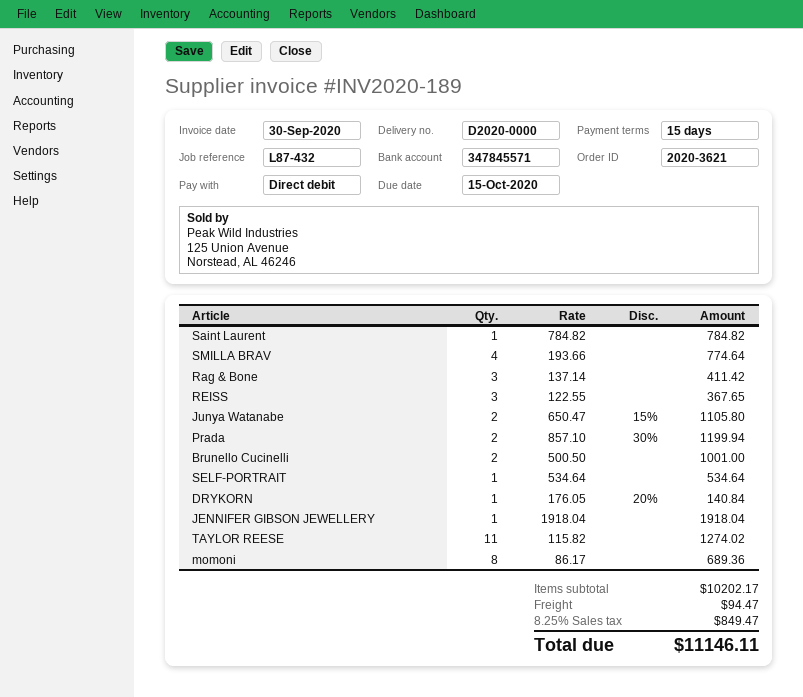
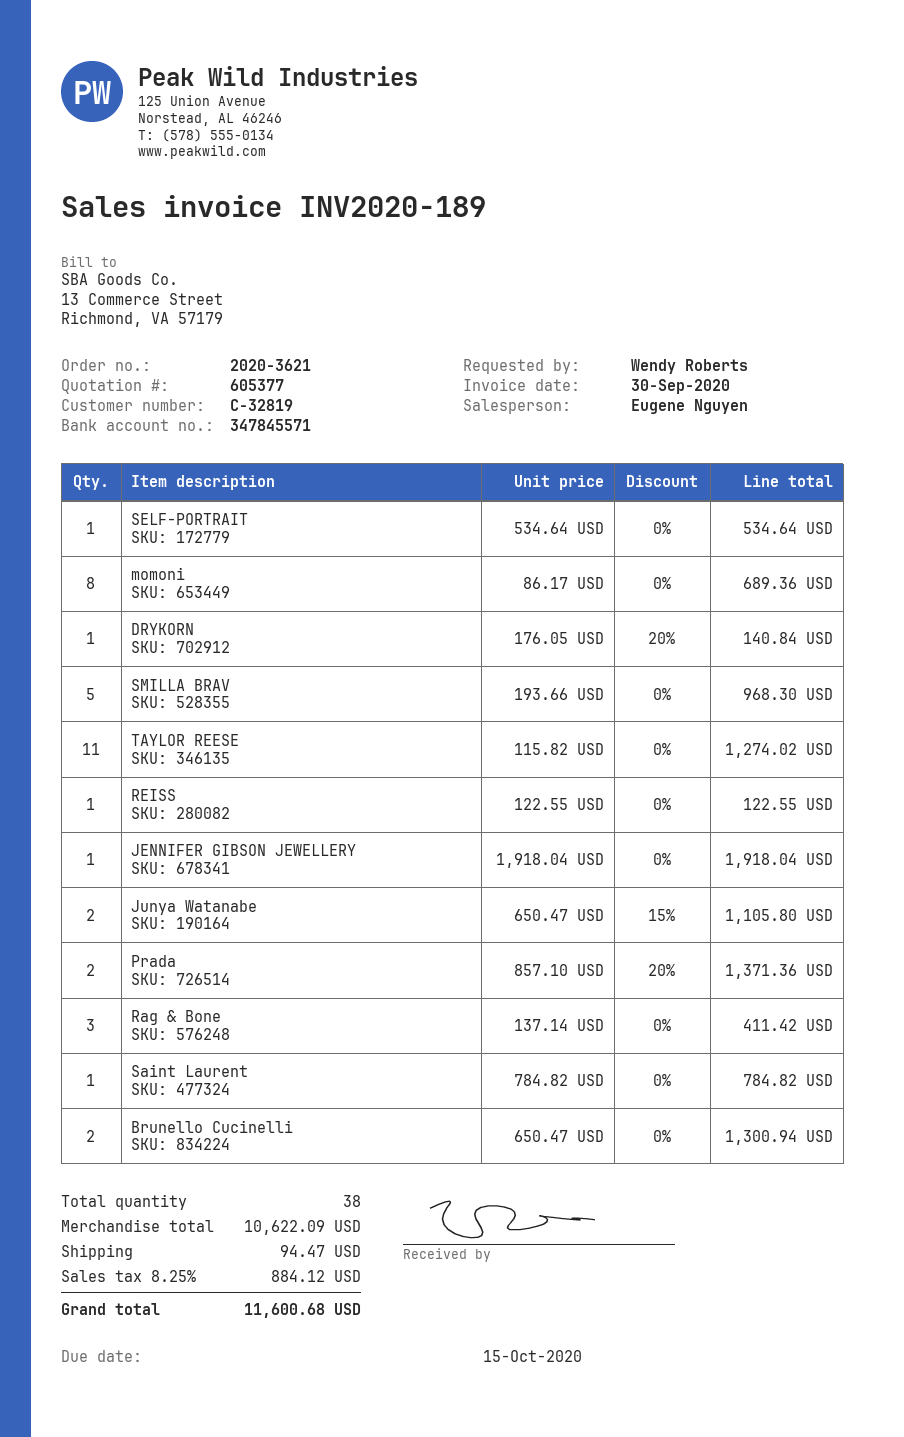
SMILLA BRAV: 4 x 193.66 = 774.64 -> 5 x 193.66 = 968.30
REISS: 3 x 122.55 = 367.65 -> 1 x 122.55 = 122.55
Prada: 2 x 857.10 - 30% = 1199.94 -> 2 x 857.10 - 20% = 1371.36
Brunello Cucinelli: 2 x 500.50 = 1001.00 -> 2 x 650.47 = 1300.94
subtotal: 10202.17 -> 10622.09
tax: 8.25% = 849.47 -> 8.25% = 884.12
total: 11146.11 -> 11600.68

